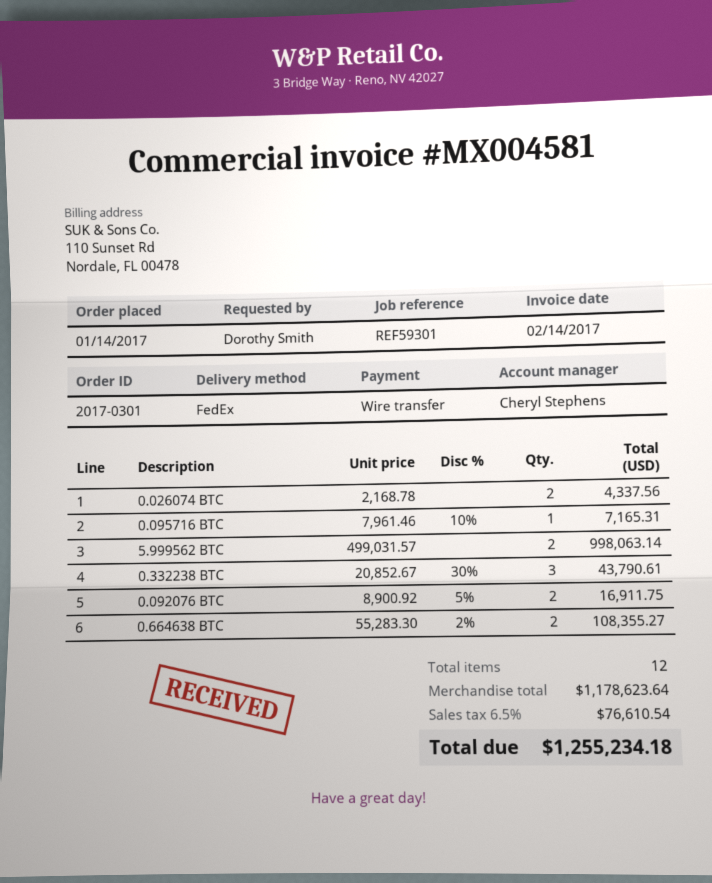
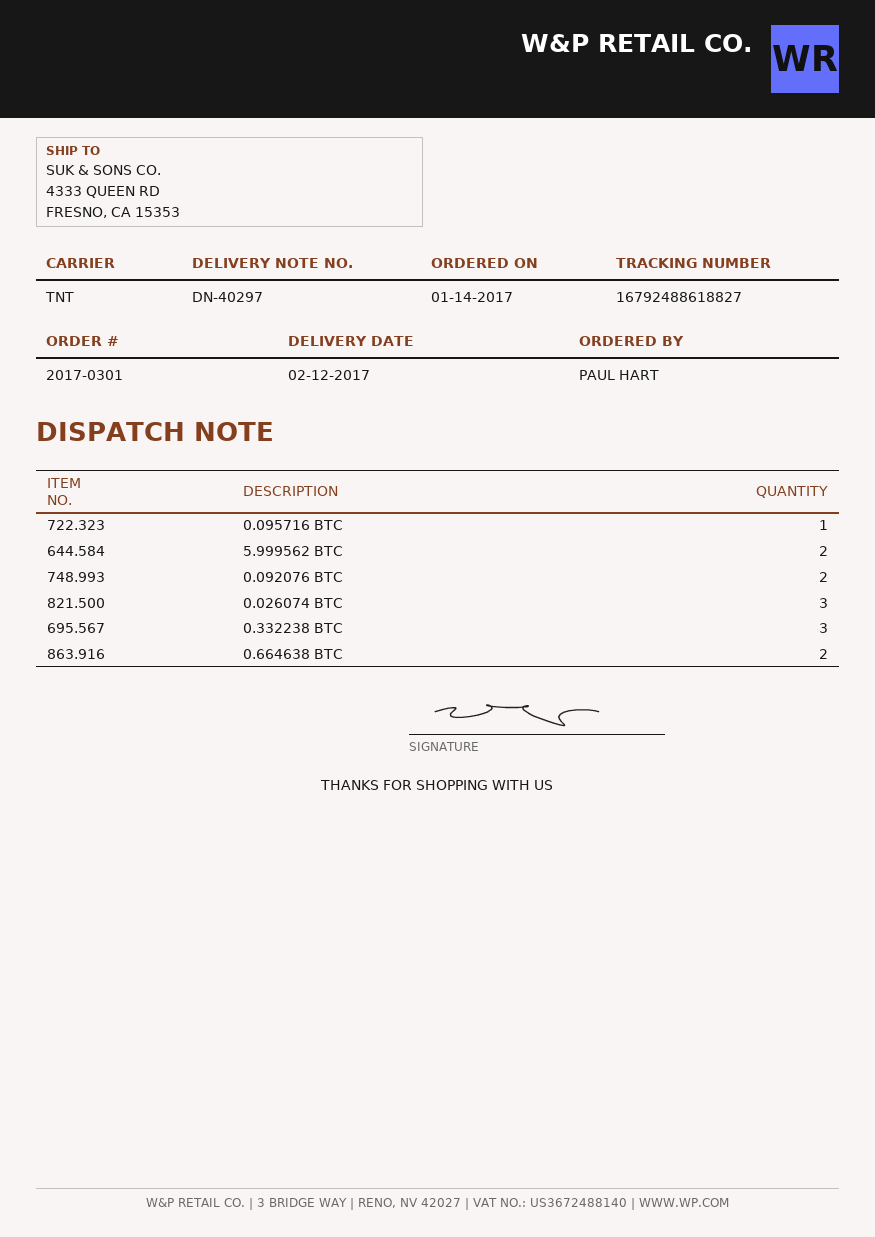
ordered by: Dorothy Smith -> PAUL HART
shipping method: FedEx -> TNT
0.026074 BTC: 2 -> 3

